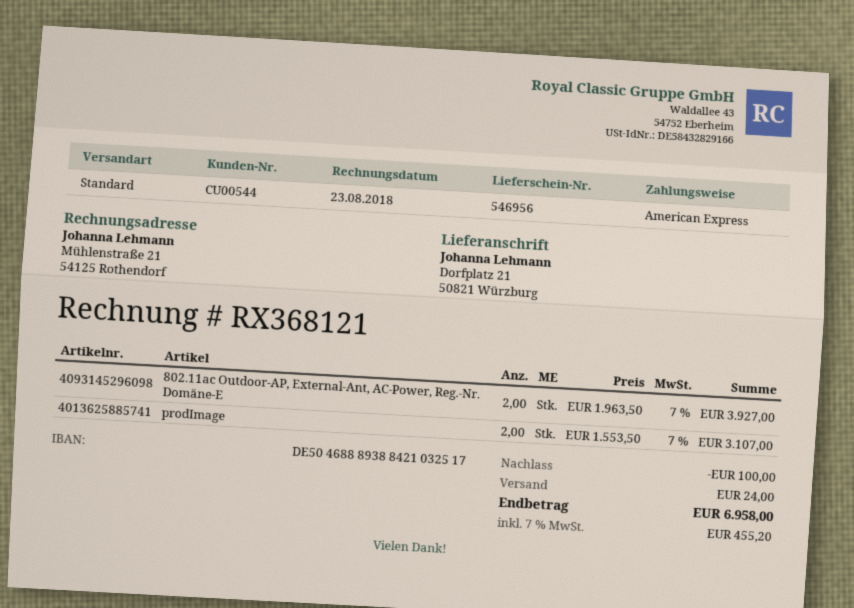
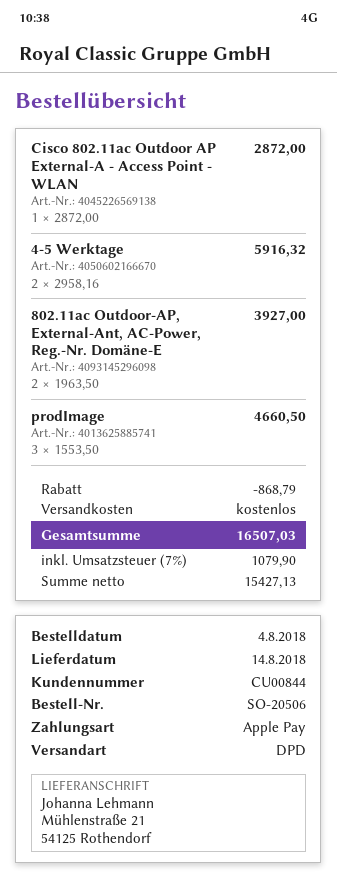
customer number: CU00544 -> CU00844
payment method: American Express -> Apple Pay
shipping method: standard -> DPD
ship to: Dorfplatz 21, 50821 Würzburg -> Mühlenstraße 21, 54125 Rothendorf
prodImage: 2 x 1553.50 = 3107.00 -> 3 x 1553.50 = 4660.50
Cisco 802.11ac Outdoor AP External-A - Access Point - WLAN: none -> 1 x 2872.00 = 2872.00
4-5 Werktage: none -> 2 x 2958.16 = 5916.32
discount: 100.00 -> 868.79
shipping: 24.00 -> 0.00
tax: 7% = 455.20 -> 7% = 1079.90
total: 6958.00 -> 16507.03

